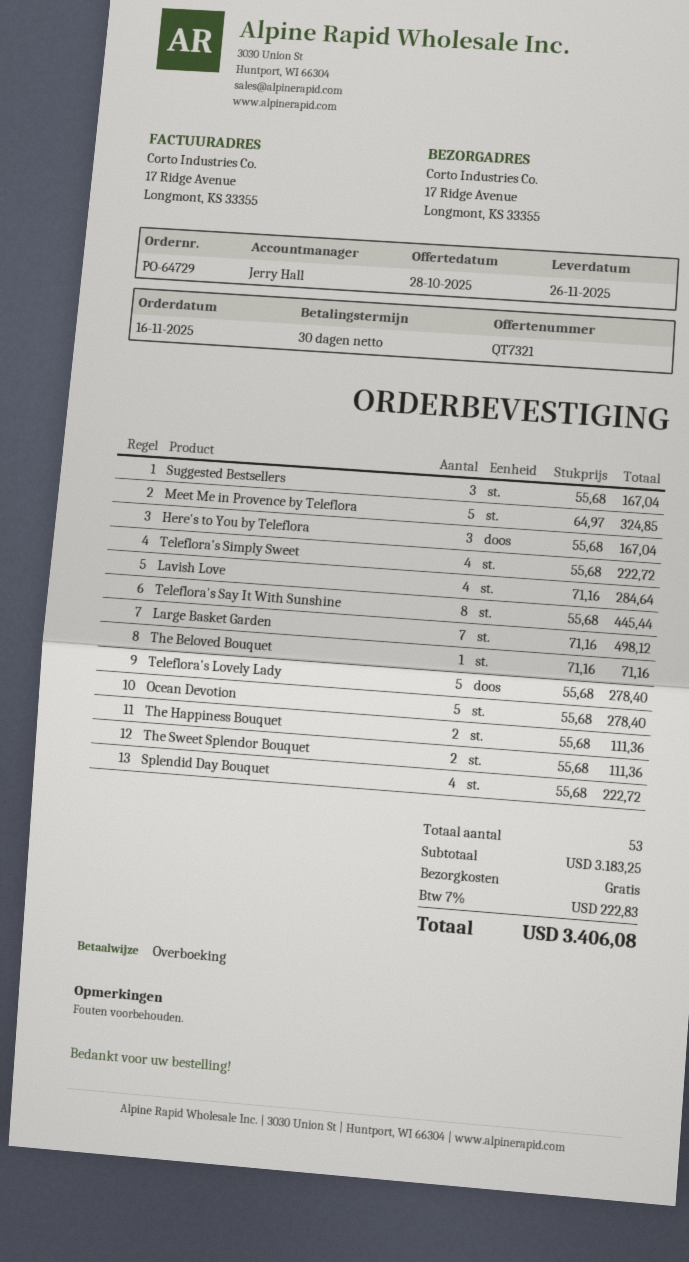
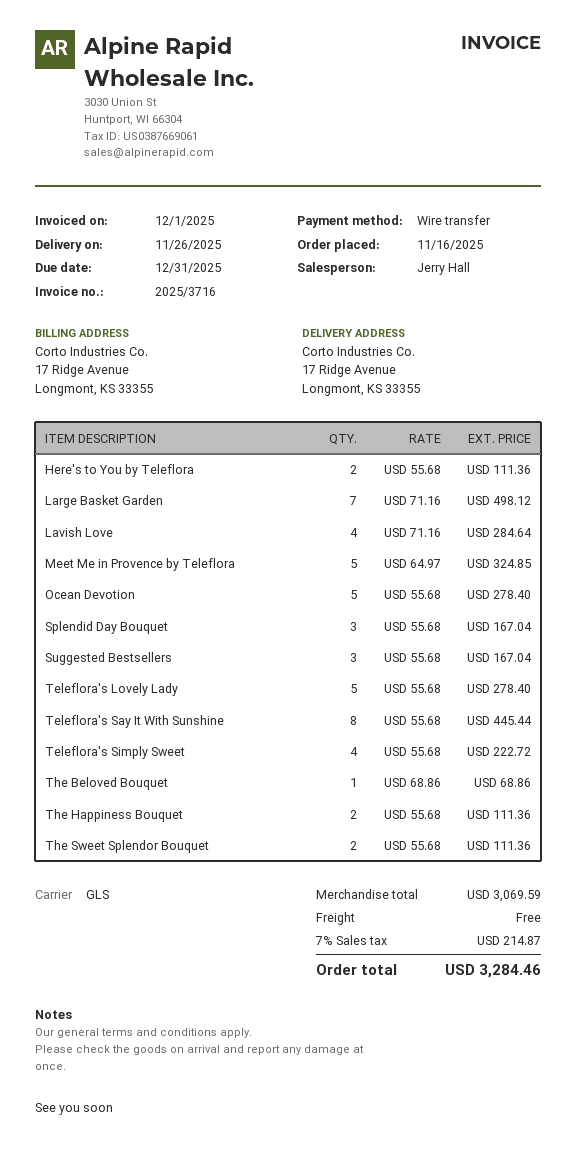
Here's to You by Teleflora: 3 x 55.68 = 167.04 -> 2 x 55.68 = 111.36
The Beloved Bouquet: 1 x 71.16 = 71.16 -> 1 x 68.86 = 68.86
Splendid Day Bouquet: 4 x 55.68 = 222.72 -> 3 x 55.68 = 167.04
subtotal: 3183.25 -> 3069.59
tax: 7% = 222.83 -> 7% = 214.87
total: 3406.08 -> 3284.46

